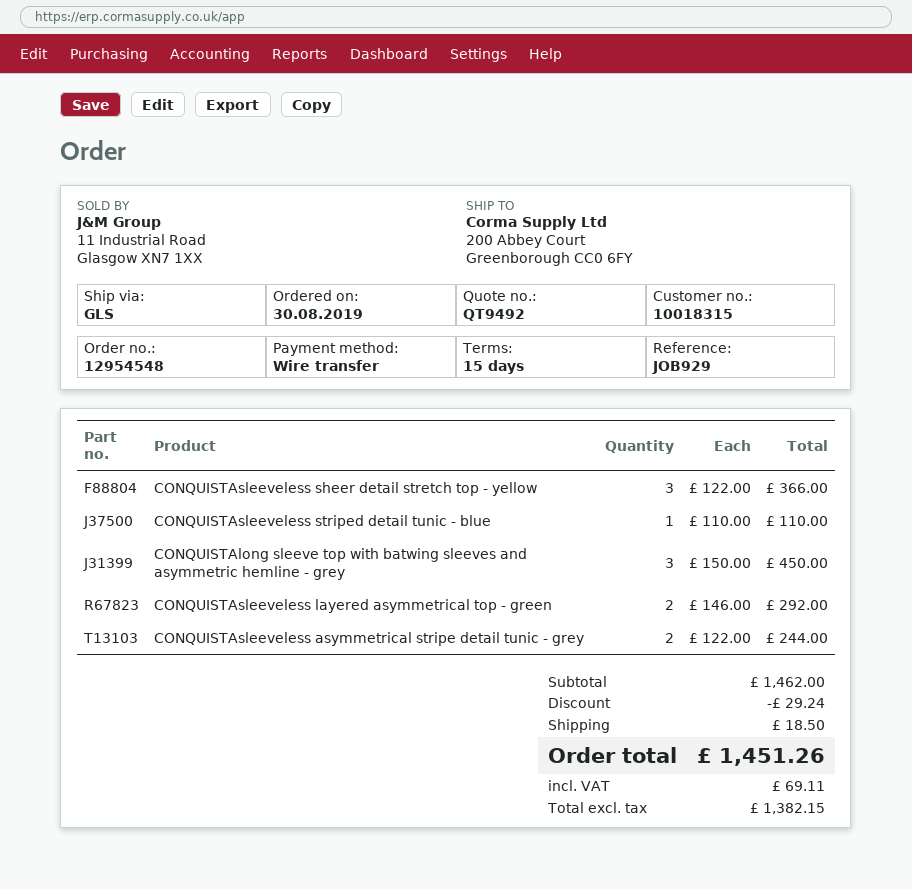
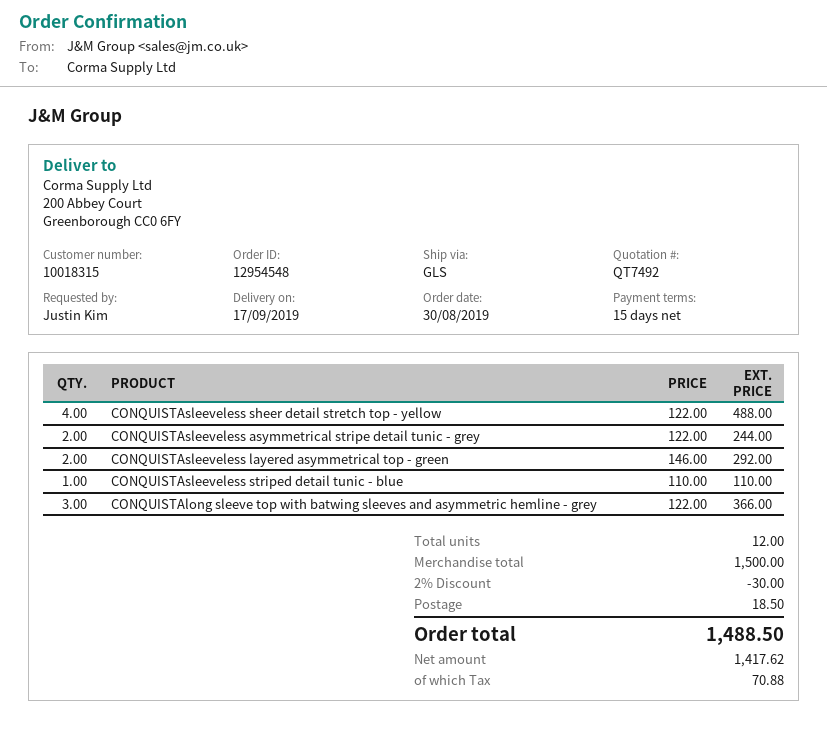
quote number: QT9492 -> QT7492
CONQUISTAsleeveless sheer detail stretch top - yellow: 3 x 122.00 = 366.00 -> 4 x 122.00 = 488.00
CONQUISTAlong sleeve top with batwing sleeves and asymmetric hemline - grey: 3 x 150.00 = 450.00 -> 3 x 122.00 = 366.00
subtotal: 1462.00 -> 1500.00
discount: 29.24 -> 30.00
net: 1382.15 -> 1417.62
tax: 69.11 -> 70.88
total: 1451.26 -> 1488.50

